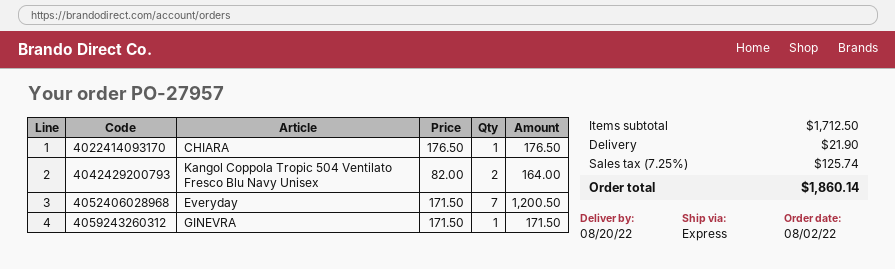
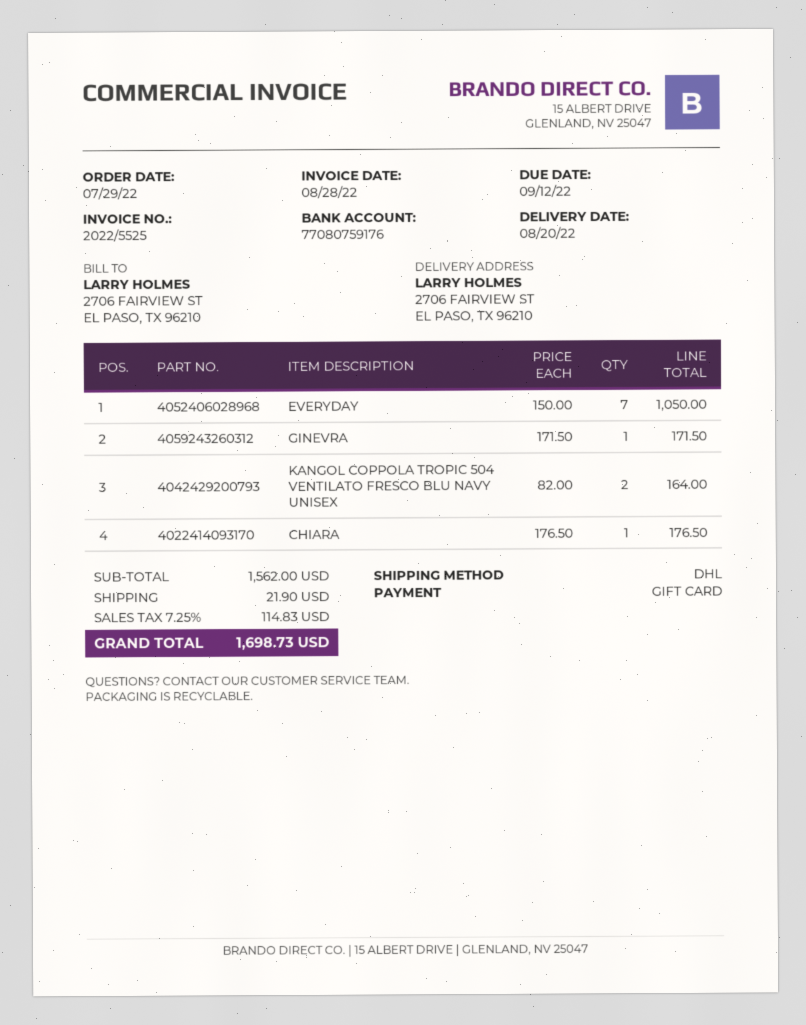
order date: 2022-08-02 -> 2022-07-29
shipping method: express -> DHL
Everyday: 7 x 171.50 = 1200.50 -> 7 x 150.00 = 1050.00
subtotal: 1712.50 -> 1562.00
tax: 7.25% = 125.74 -> 7.25% = 114.83
total: 1860.14 -> 1698.73

